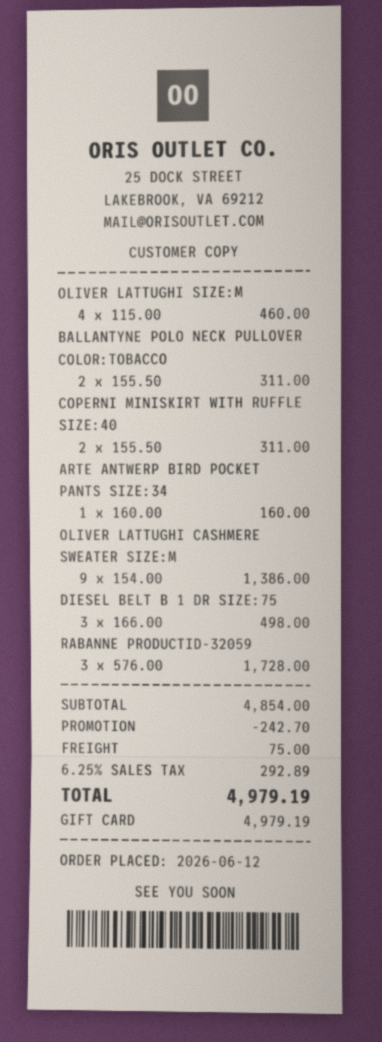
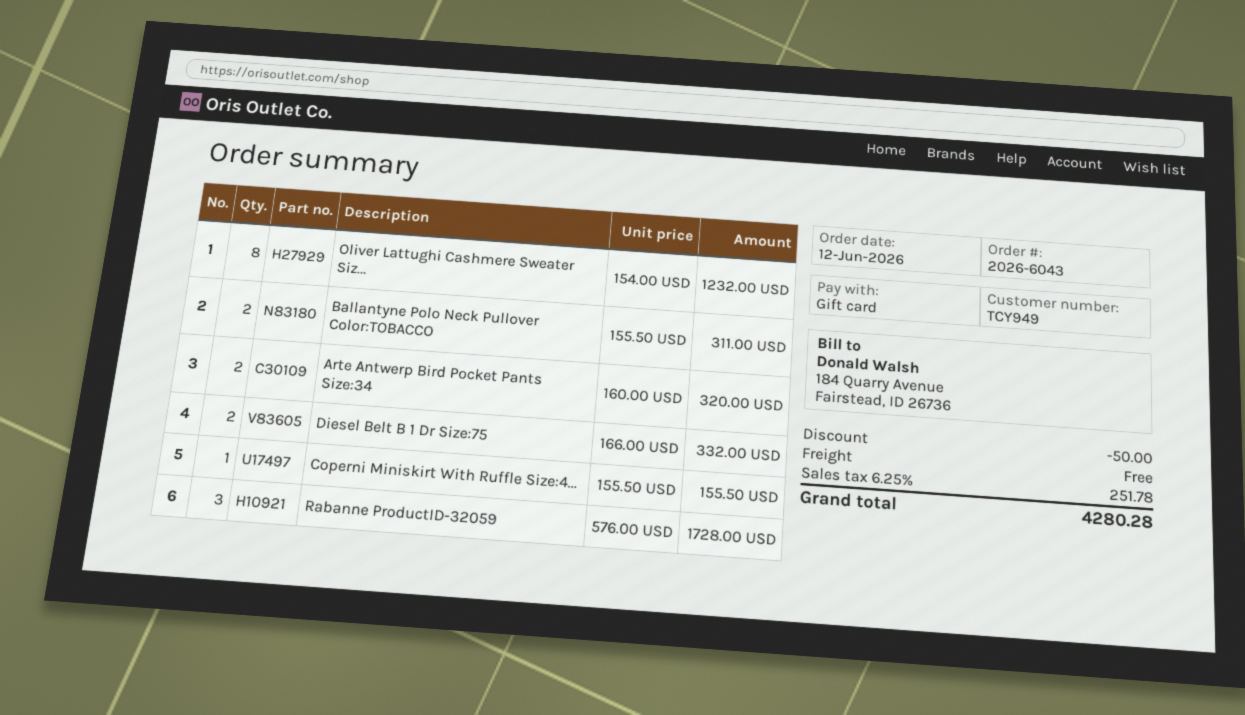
OLIVER LATTUGHI SIZE:M: 4 x 115.00 = 460.00 -> none
COPERNI MINISKIRT WITH RUFFLE SIZE:40: 2 x 155.50 = 311.00 -> 1 x 155.50 = 155.50
ARTE ANTWERP BIRD POCKET PANTS SIZE:34: 1 x 160.00 = 160.00 -> 2 x 160.00 = 320.00
OLIVER LATTUGHI CASHMERE SWEATER SIZE:M: 9 x 154.00 = 1386.00 -> 8 x 154.00 = 1232.00
DIESEL BELT B 1 DR SIZE:75: 3 x 166.00 = 498.00 -> 2 x 166.00 = 332.00
discount: 242.70 -> 50.00
shipping: 75.00 -> 0.00
tax: 6.25% = 292.89 -> 6.25% = 251.78
total: 4979.19 -> 4280.28

